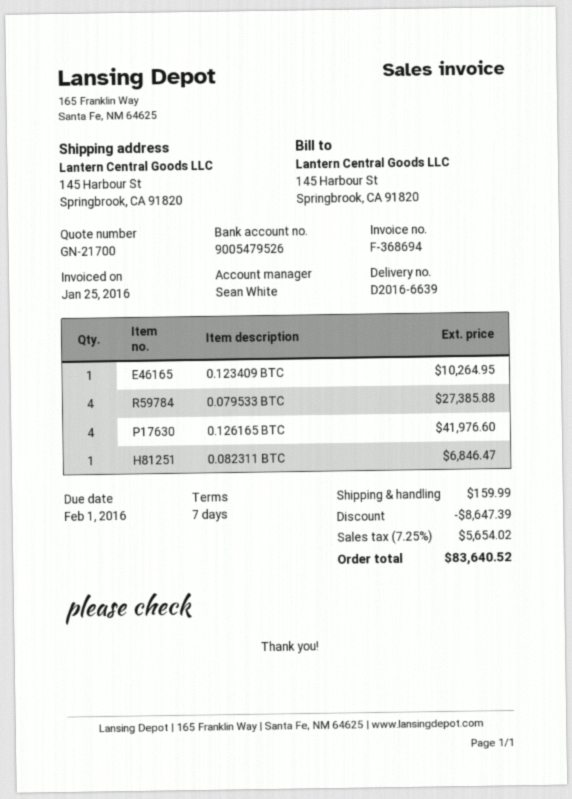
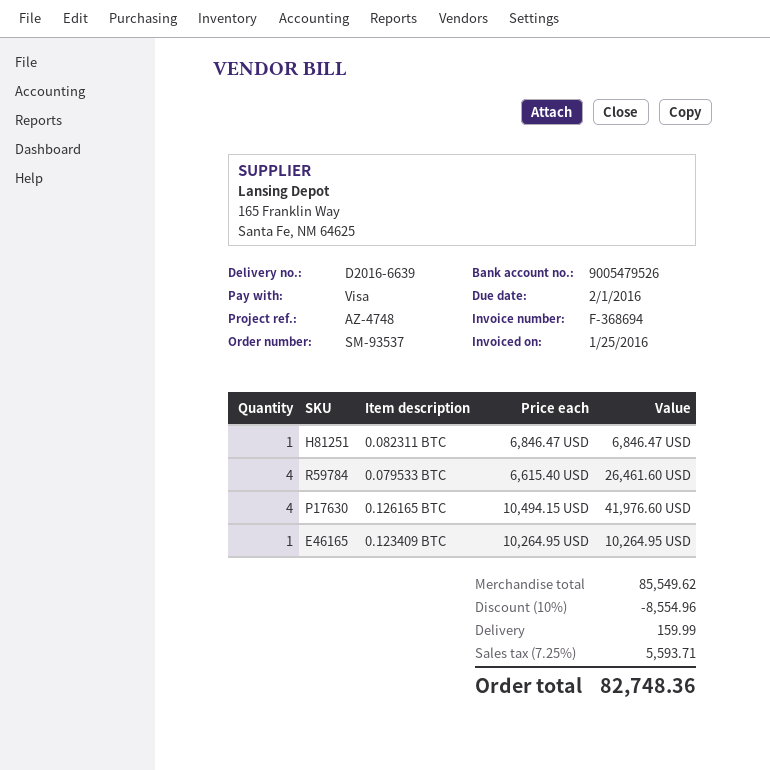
0.079533 BTC: 4 for 27385.88 -> 4 for 26461.60
discount: 8647.39 -> 8554.96
tax: 7.25% = 5654.02 -> 7.25% = 5593.71
total: 83640.52 -> 82748.36

